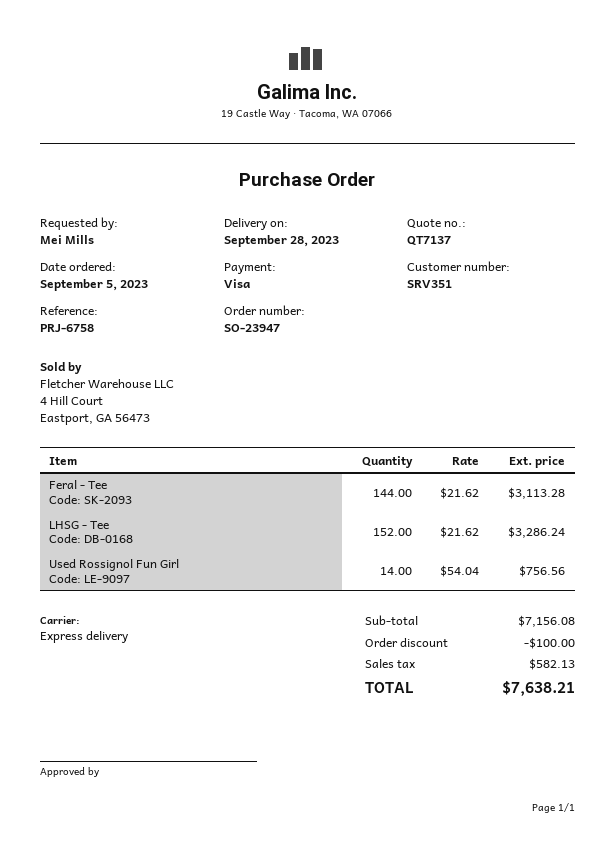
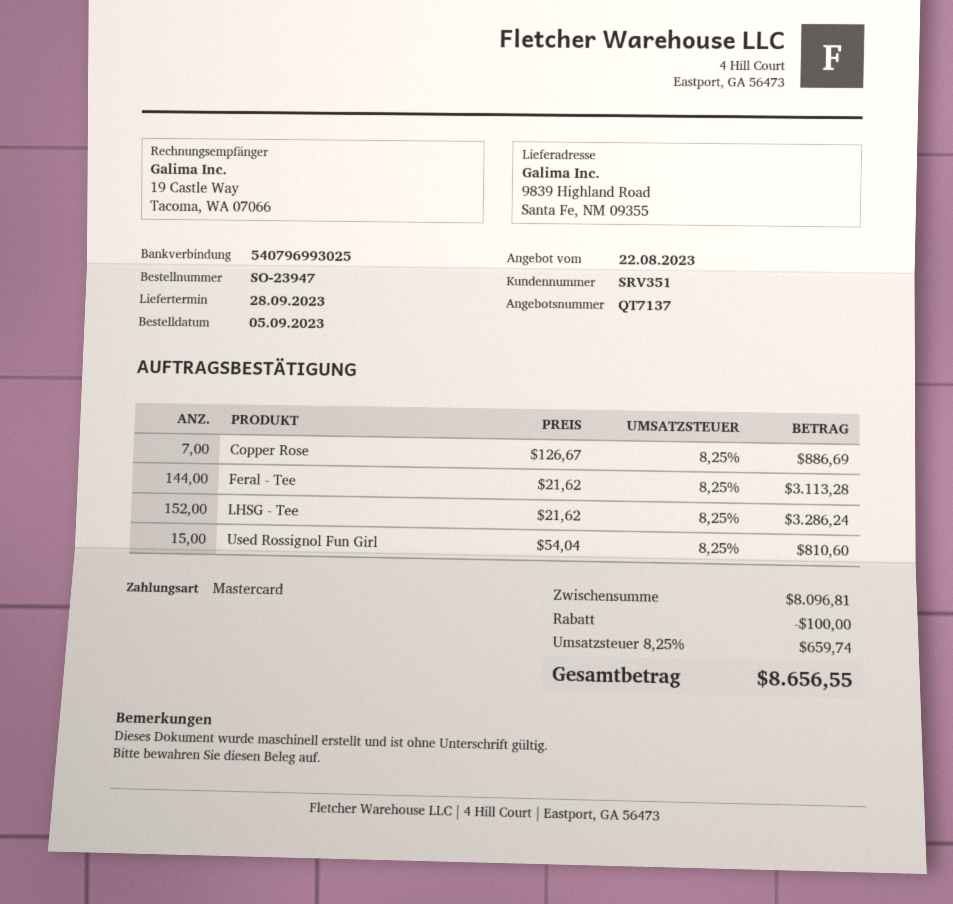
payment method: Visa -> Mastercard
Used Rossignol Fun Girl: 14 x 54.04 = 756.56 -> 15 x 54.04 = 810.60
Copper Rose: none -> 7 x 126.67 = 886.69
subtotal: 7156.08 -> 8096.81
tax: 582.13 -> 659.74
total: 7638.21 -> 8656.55

